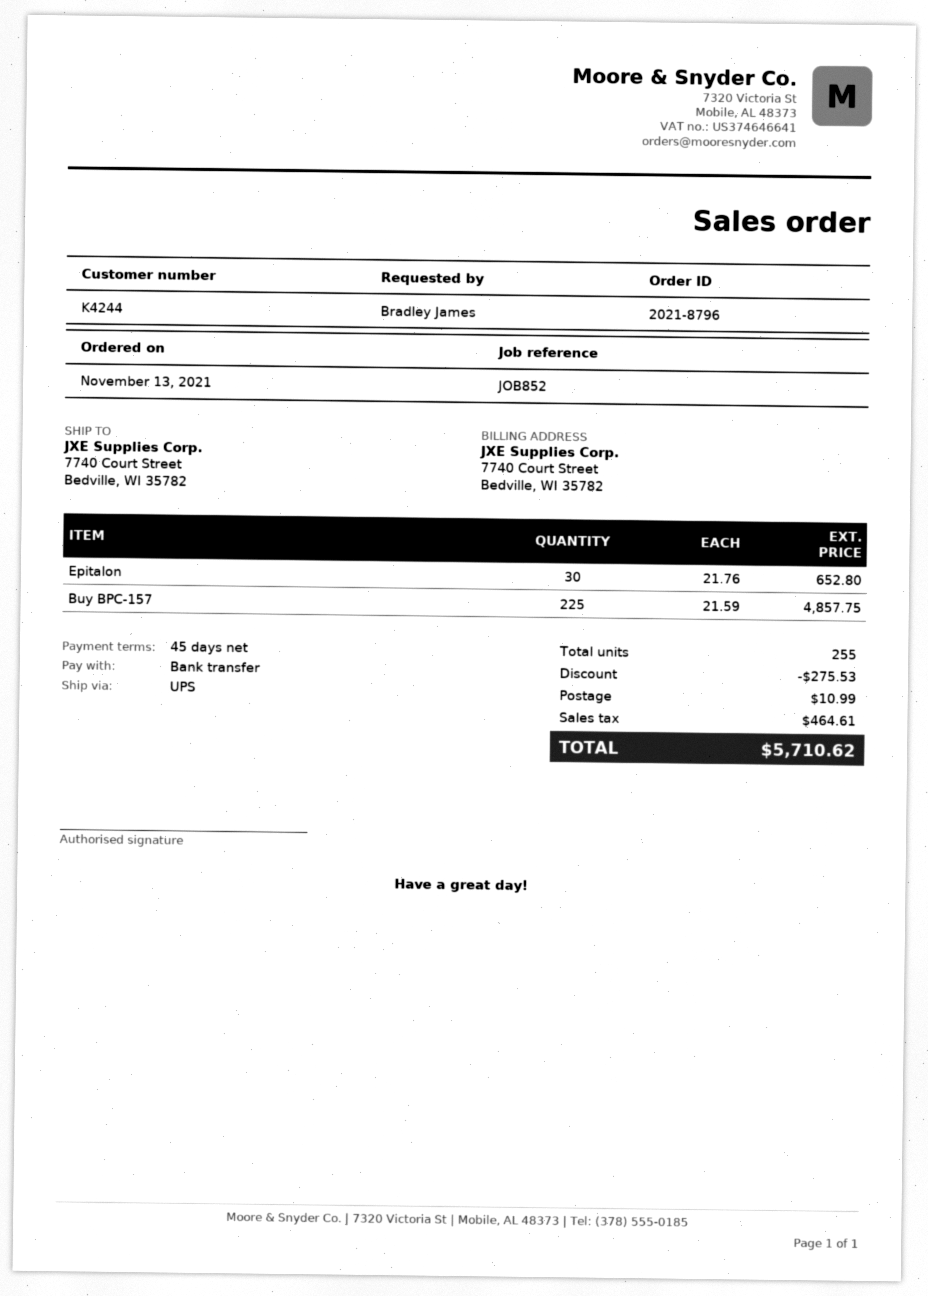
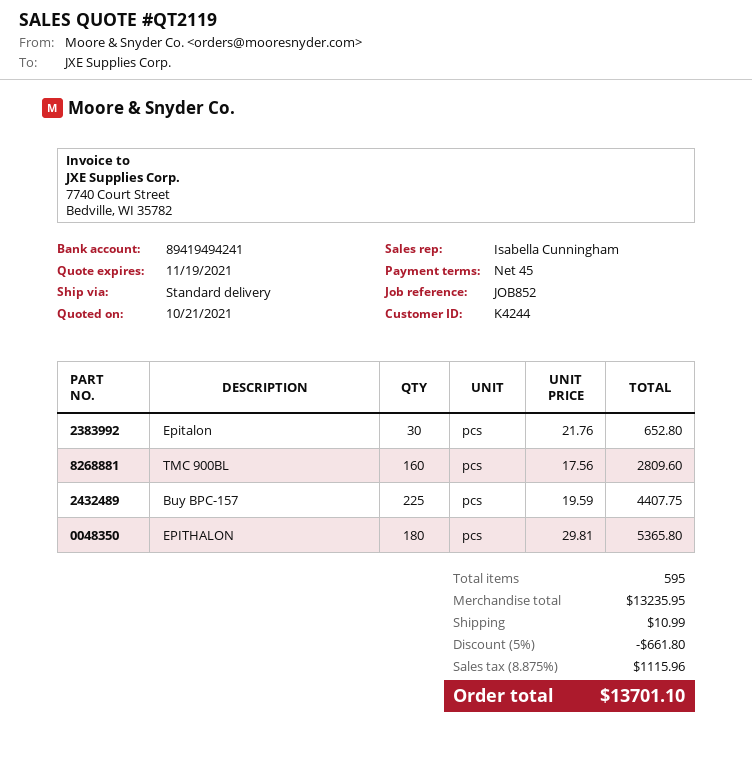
shipping method: UPS -> standard
Buy BPC-157: 225 x 21.59 = 4857.75 -> 225 x 19.59 = 4407.75
TMC 900BL: none -> 160 x 17.56 = 2809.60
EPITHALON: none -> 180 x 29.81 = 5365.80
total quantity: 255 -> 595
discount: 275.53 -> 661.80
tax: 464.61 -> 1115.96
total: 5710.62 -> 13701.10

